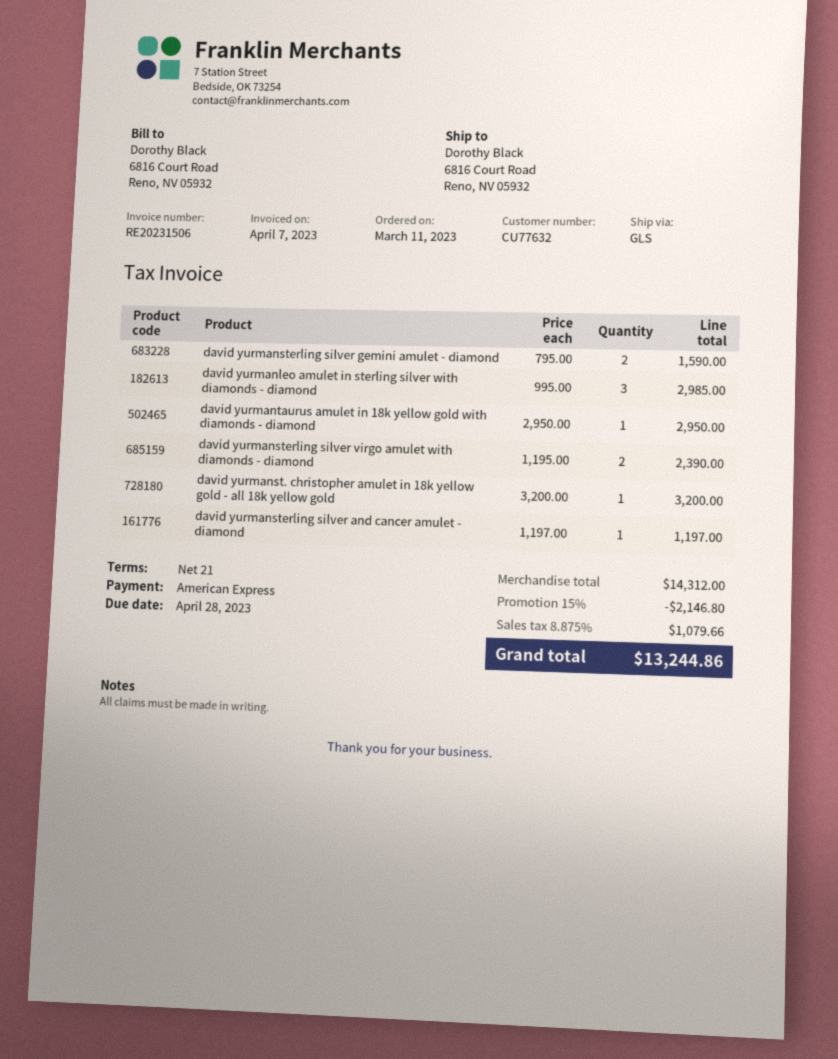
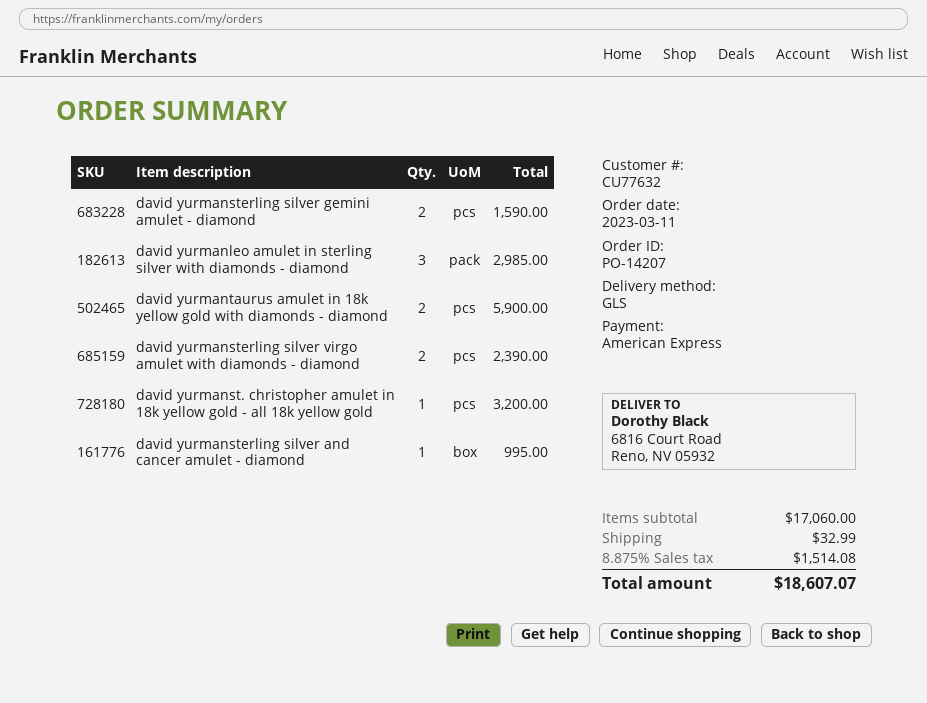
david yurmantaurus amulet in 18k yellow gold with diamonds - diamond: 1 for 2950.00 -> 2 for 5900.00
david yurmansterling silver and cancer amulet - diamond: 1 for 1197.00 -> 1 for 995.00
subtotal: 14312.00 -> 17060.00
discount: 15% = 2146.80 -> none
shipping: none -> 32.99
tax: 8.875% = 1079.66 -> 8.875% = 1514.08
total: 13244.86 -> 18607.07

